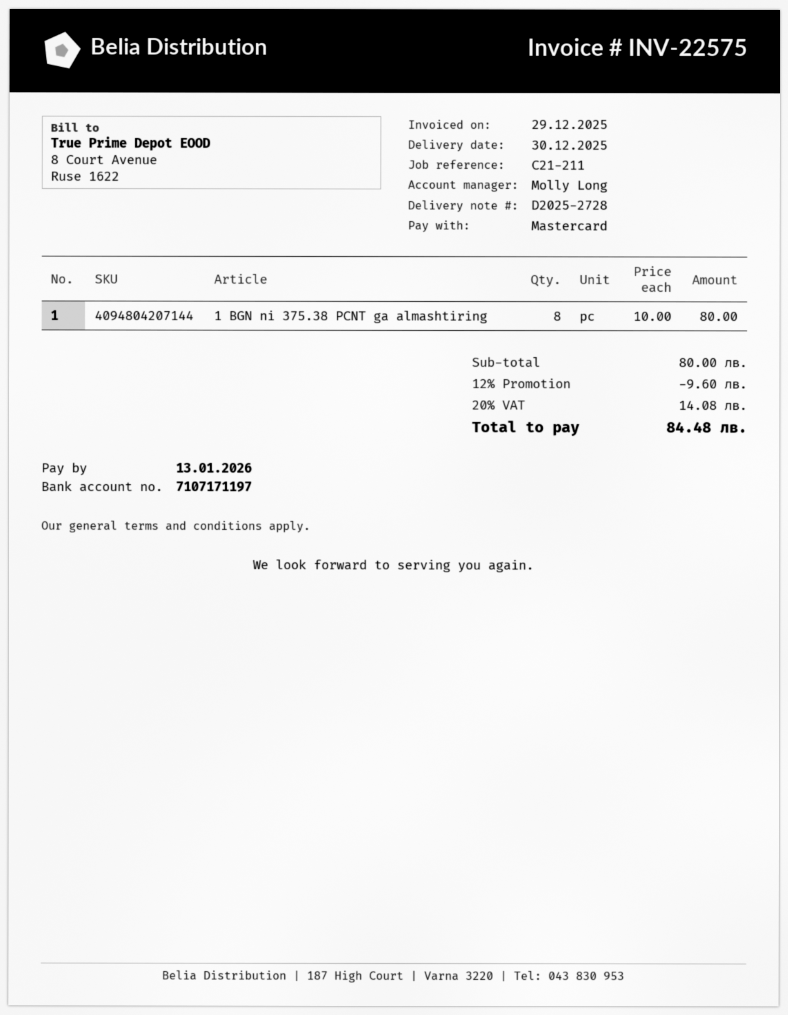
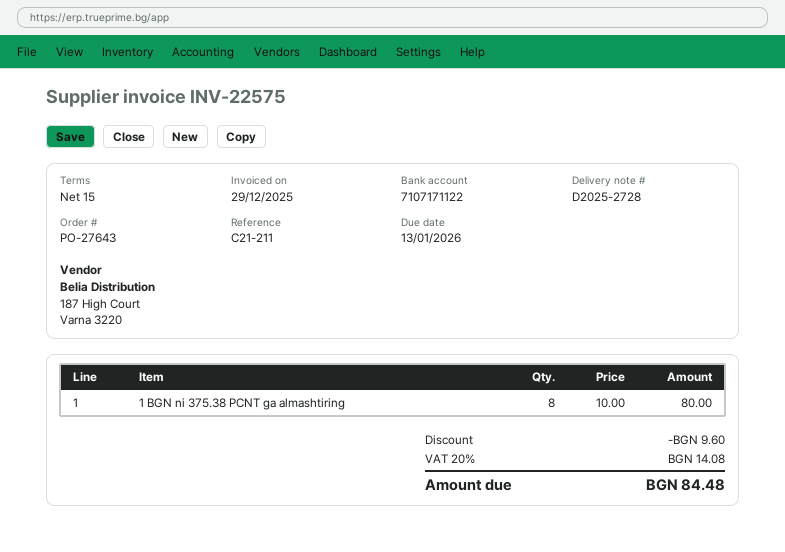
bank account: 7107171197 -> 7107171122

